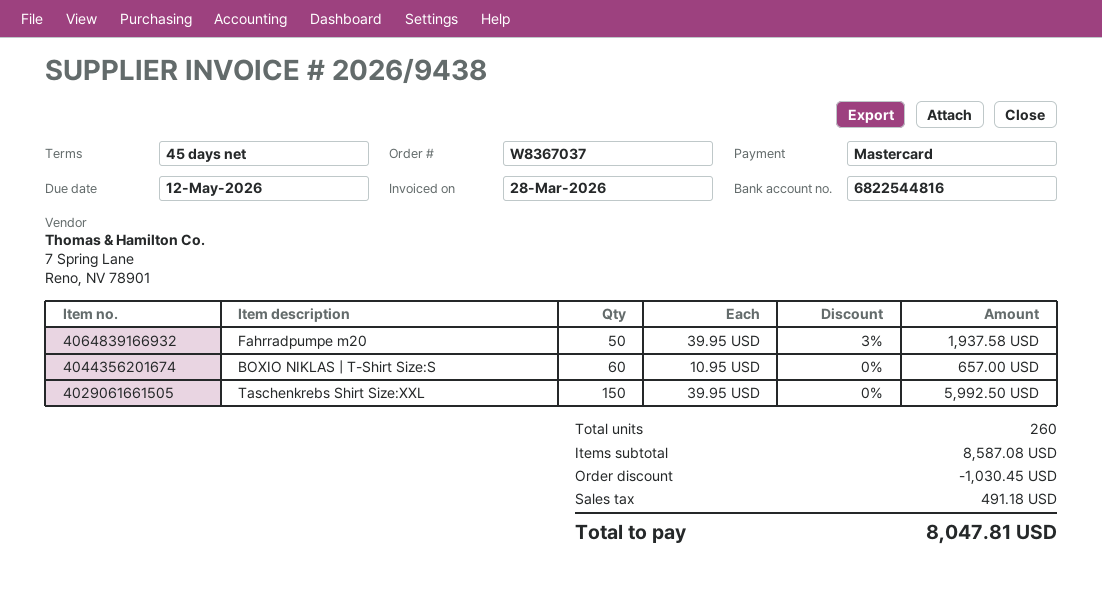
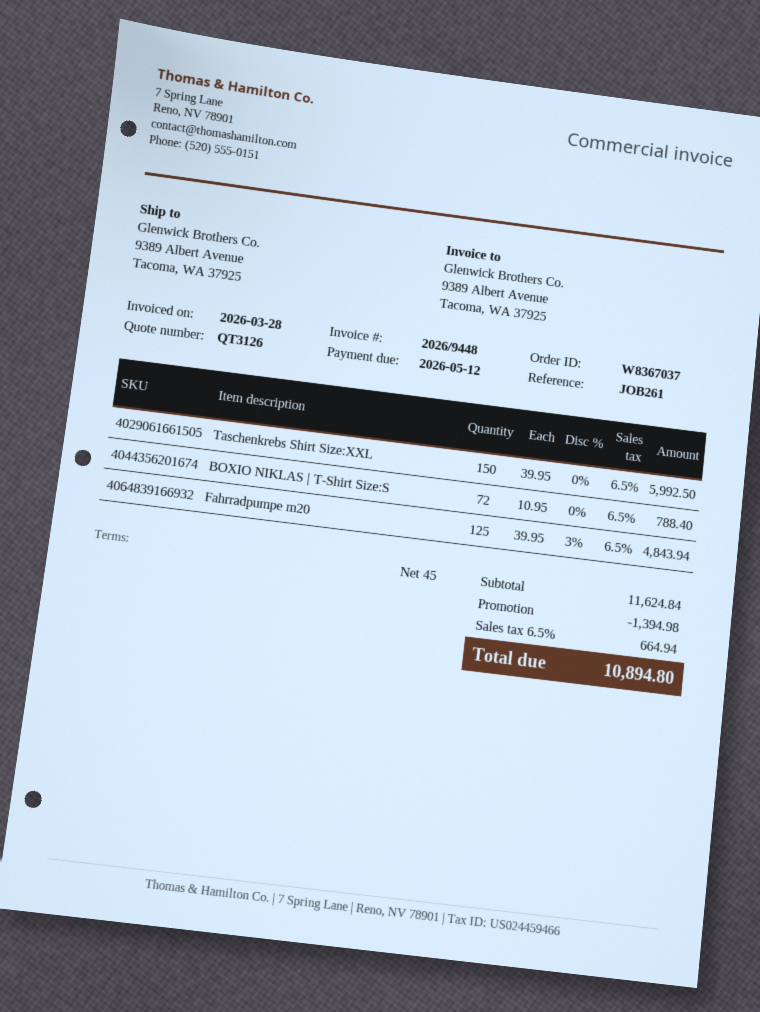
invoice number: 2026/9438 -> 2026/9448
Fahrradpumpe m20: 50 x 39.95 - 3% = 1937.58 -> 125 x 39.95 - 3% = 4843.94
BOXIO NIKLAS | T-Shirt Size:S: 60 x 10.95 = 657.00 -> 72 x 10.95 = 788.40
subtotal: 8587.08 -> 11624.84
discount: 1030.45 -> 1394.98
tax: 491.18 -> 664.94
total: 8047.81 -> 10894.80

